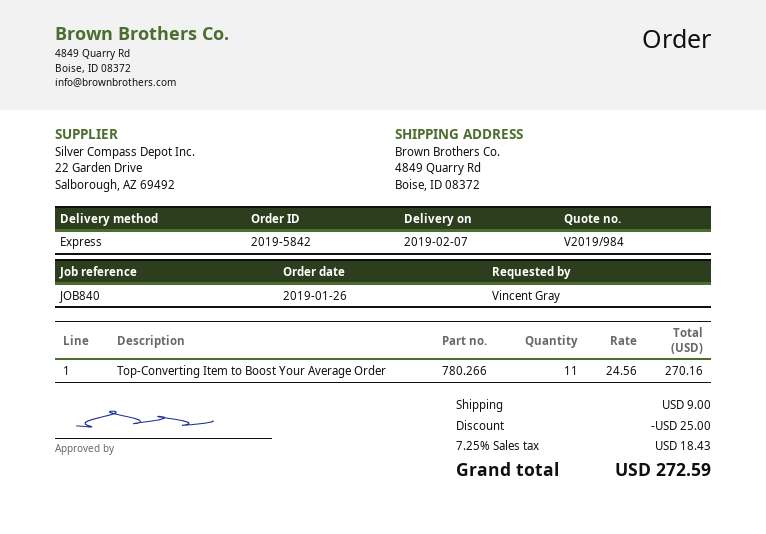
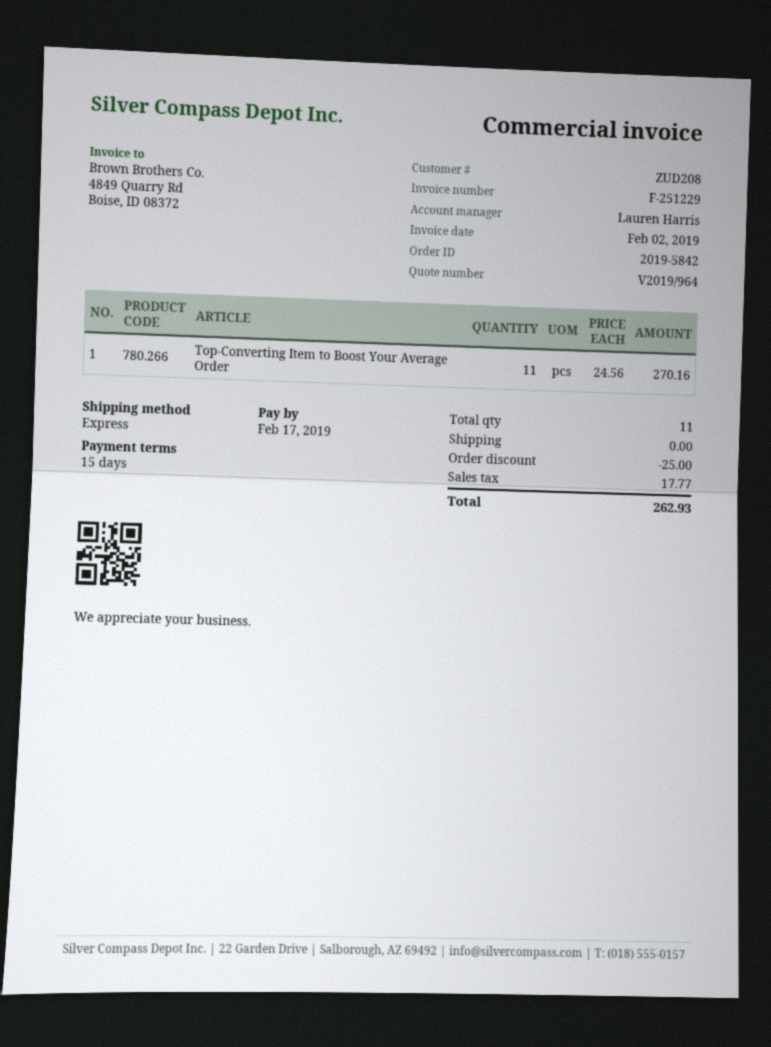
quote number: V2019/984 -> V2019/964
shipping: 9.00 -> 0.00
tax: 18.43 -> 17.77
total: 272.59 -> 262.93

